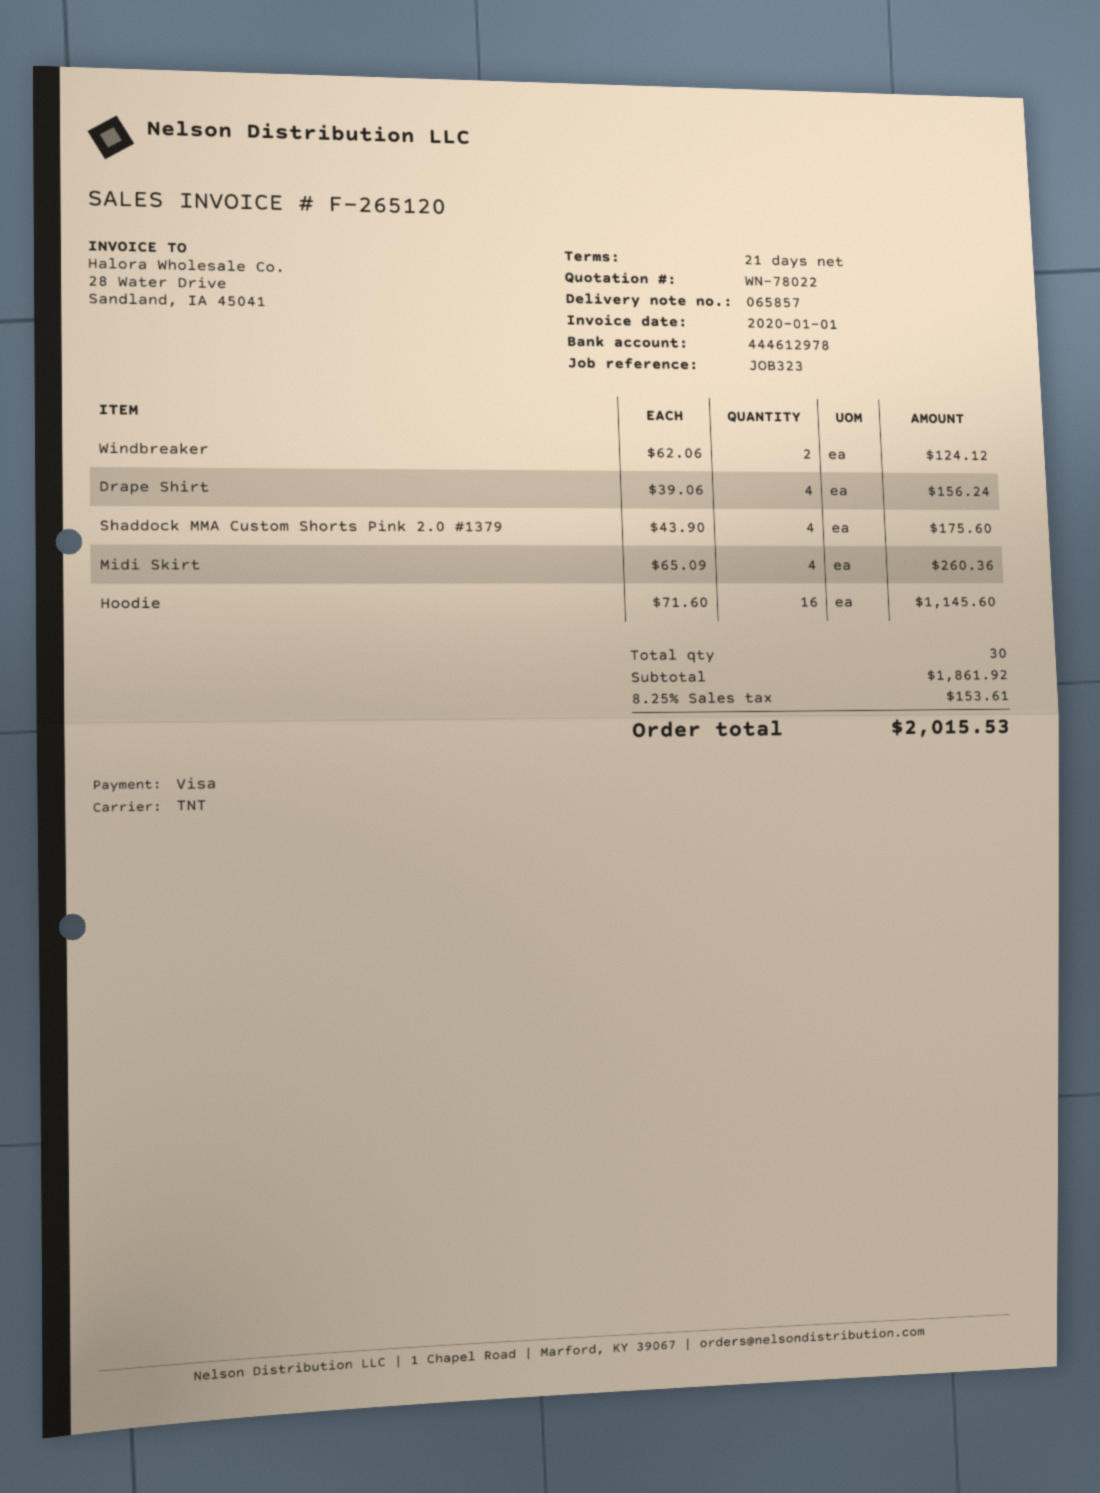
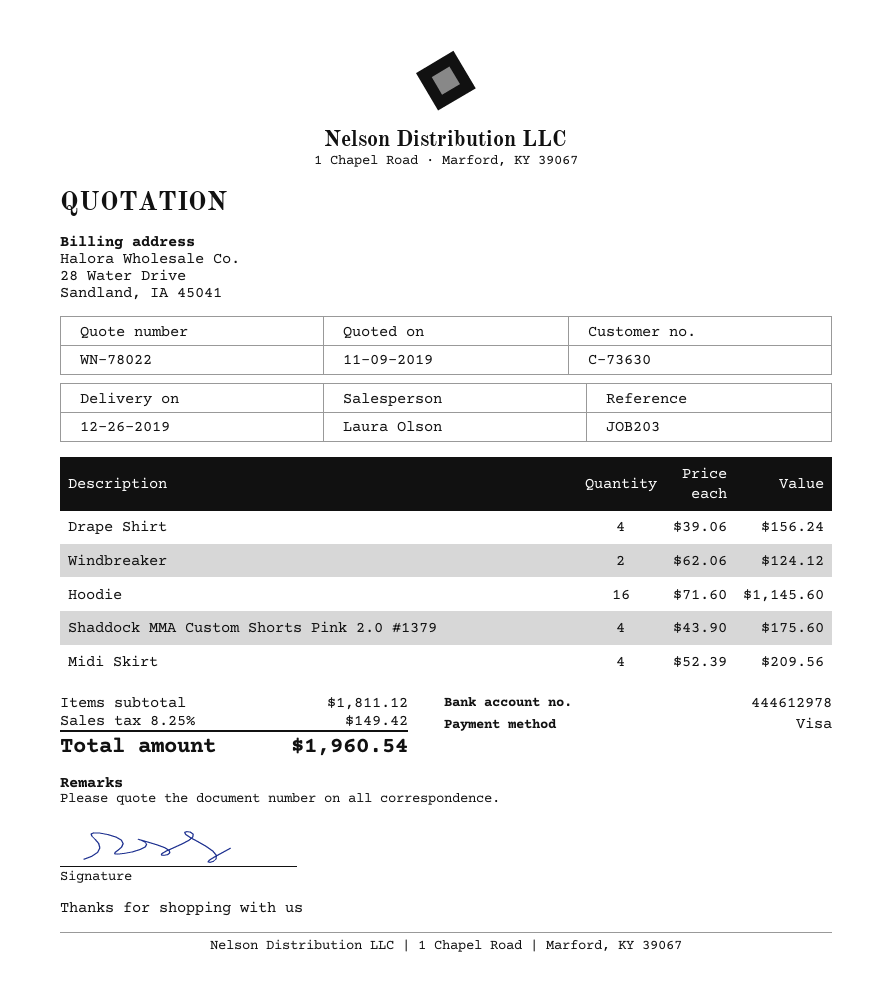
reference: JOB323 -> JOB203
Midi Skirt: 4 x 65.09 = 260.36 -> 4 x 52.39 = 209.56
subtotal: 1861.92 -> 1811.12
tax: 8.25% = 153.61 -> 8.25% = 149.42
total: 2015.53 -> 1960.54

